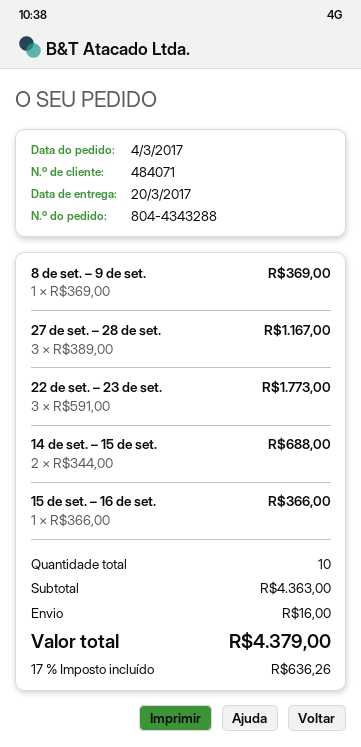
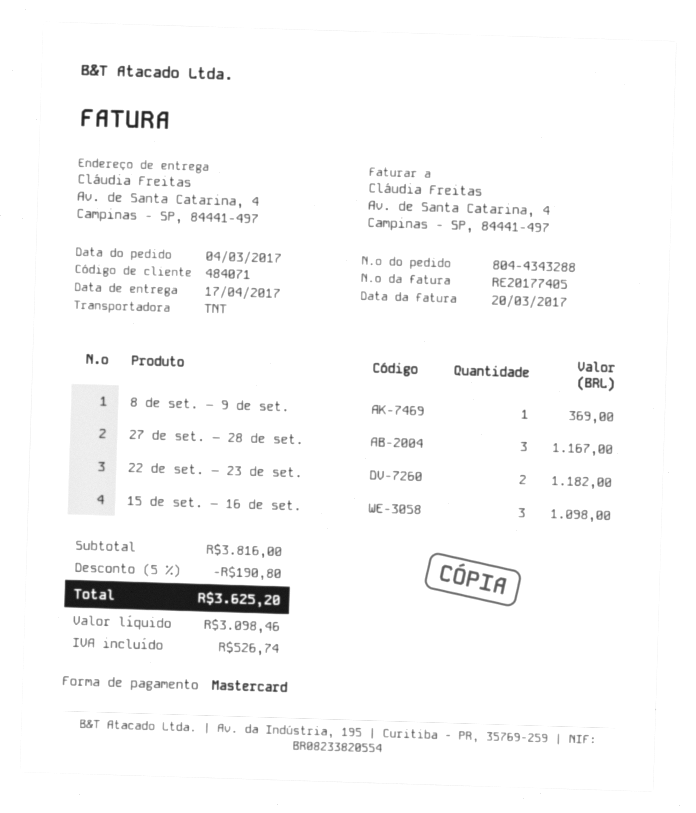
delivery date: 2017-03-20 -> 2017-04-17
22 de set. – 23 de set.: 3 for 1773.00 -> 2 for 1182.00
14 de set. – 15 de set.: 2 for 688.00 -> none
15 de set. – 16 de set.: 1 for 366.00 -> 3 for 1098.00
subtotal: 4363.00 -> 3816.00
discount: none -> 5% = 190.80
shipping: 16.00 -> none
tax: 636.26 -> 526.74
total: 4379.00 -> 3625.20

